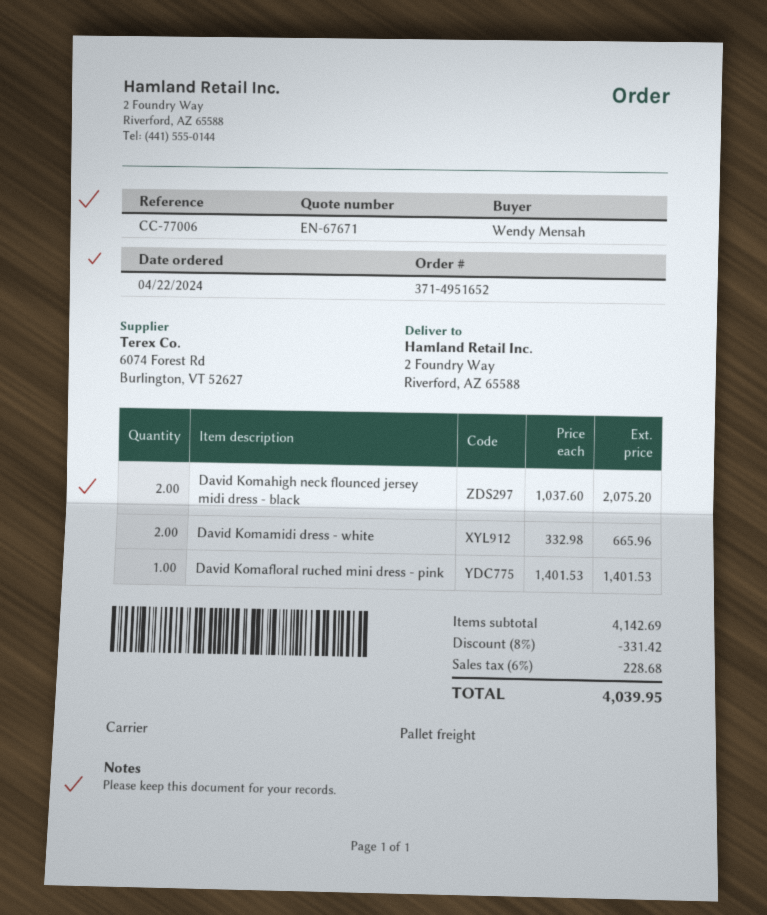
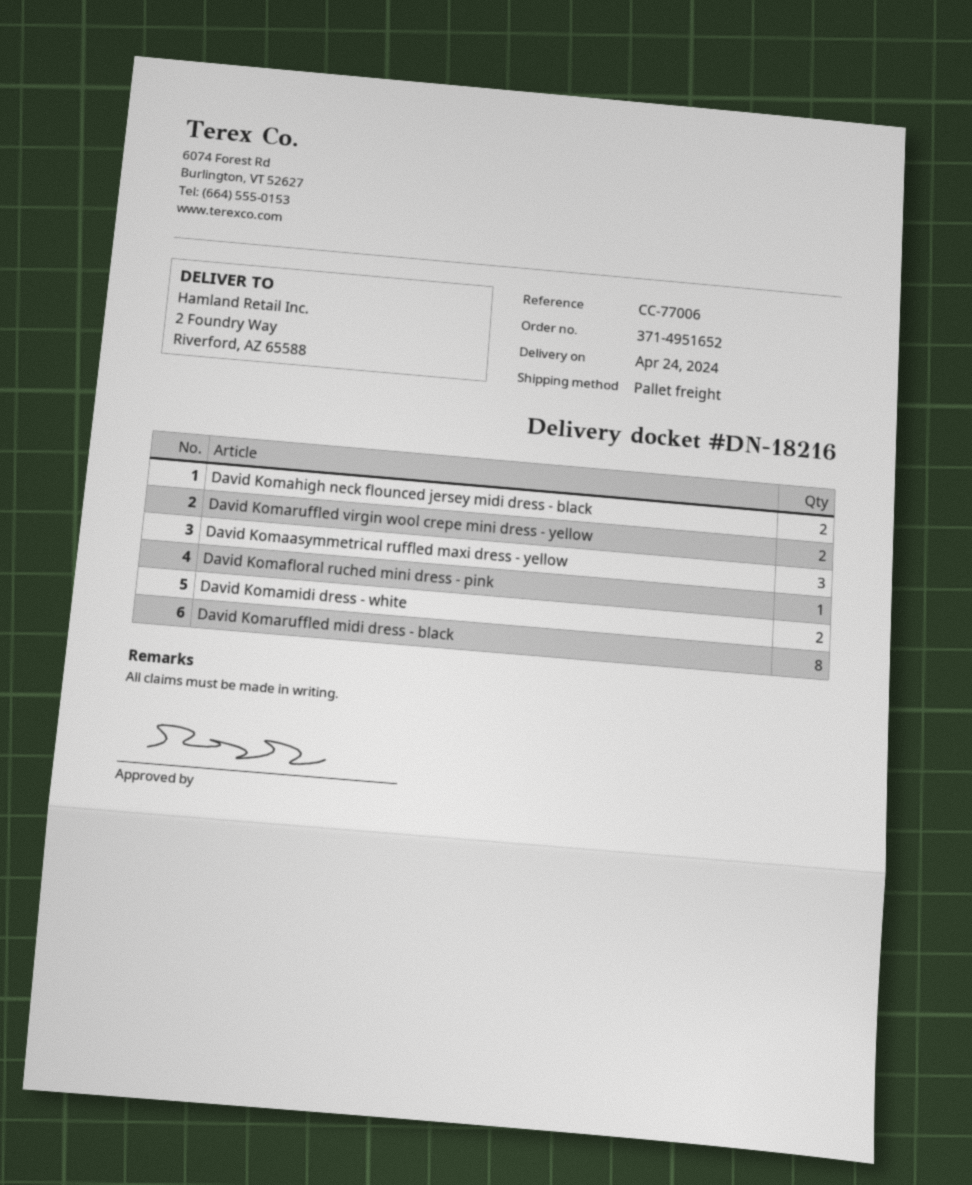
David Komaruffled virgin wool crepe mini dress - yellow: none -> 2
David Komaasymmetrical ruffled maxi dress - yellow: none -> 3
David Komaruffled midi dress - black: none -> 8

